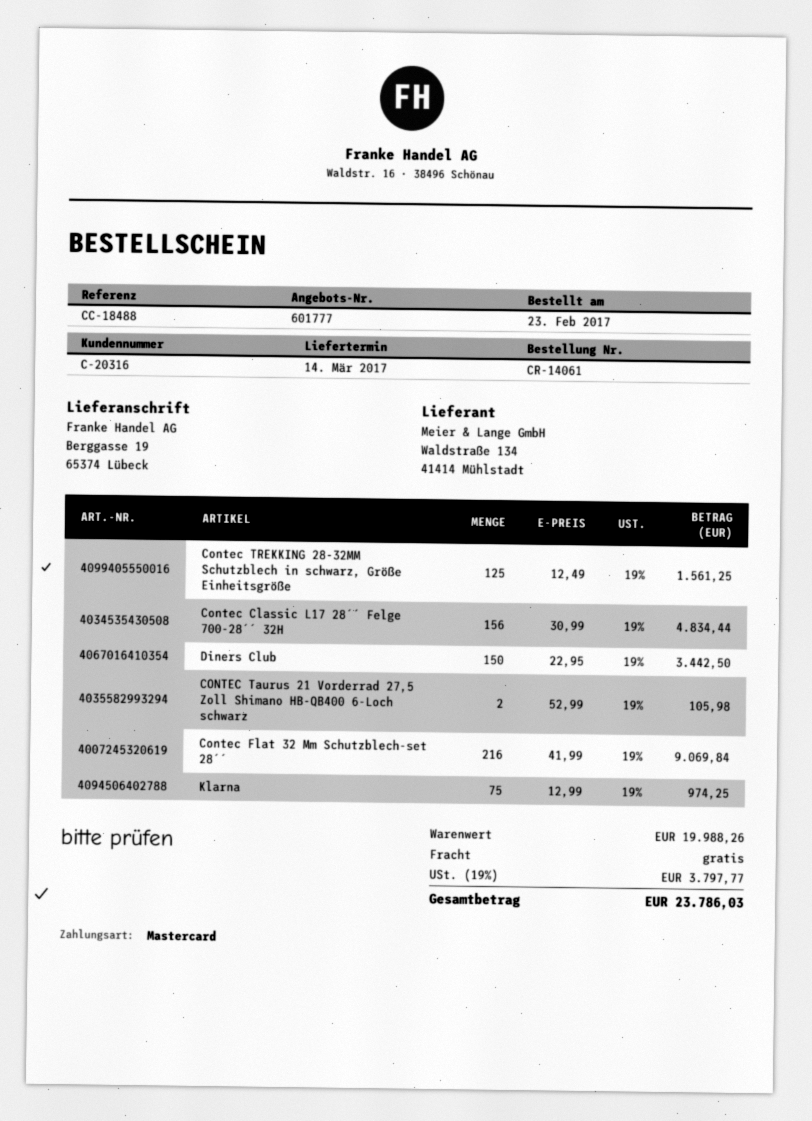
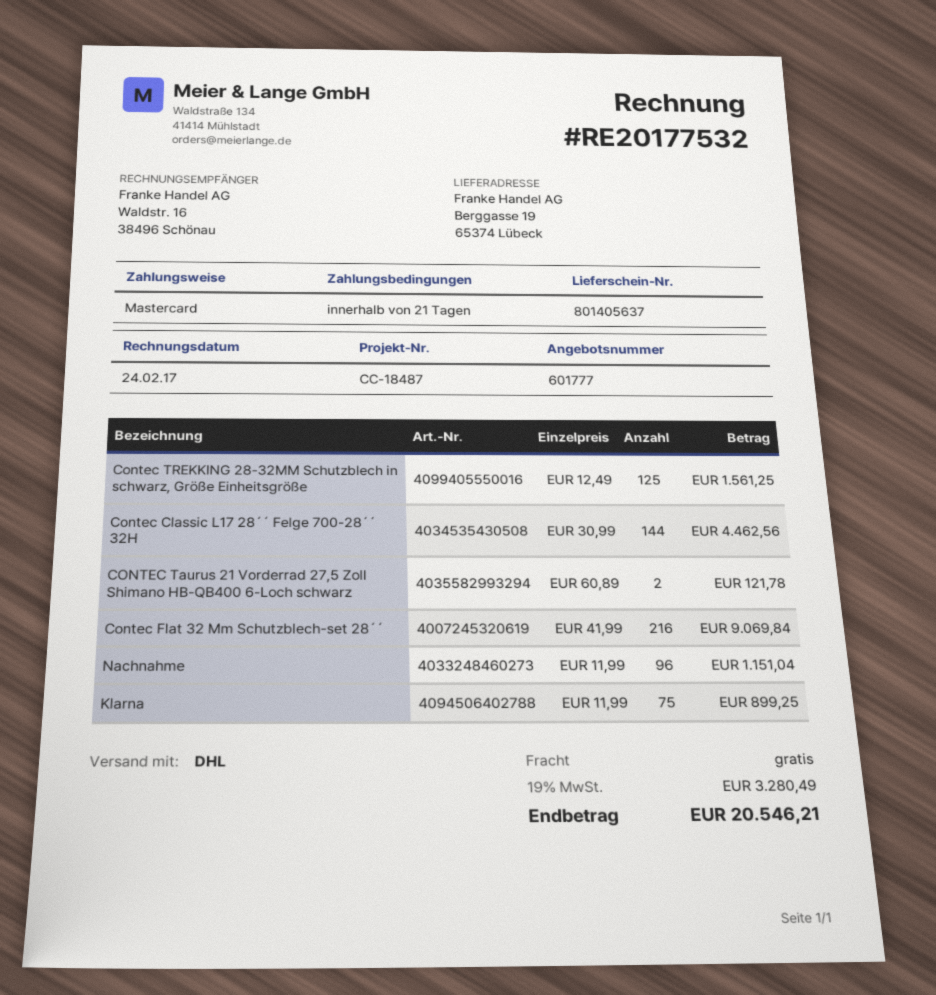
reference: CC-18488 -> CC-18487
Contec Classic L17 28´´ Felge 700-28´´ 32H: 156 x 30.99 = 4834.44 -> 144 x 30.99 = 4462.56
Diners Club: 150 x 22.95 = 3442.50 -> none
CONTEC Taurus 21 Vorderrad 27,5 Zoll Shimano HB-QB400 6-Loch schwarz: 2 x 52.99 = 105.98 -> 2 x 60.89 = 121.78
Klarna: 75 x 12.99 = 974.25 -> 75 x 11.99 = 899.25
Nachnahme: none -> 96 x 11.99 = 1151.04
tax: 19% = 3797.77 -> 19% = 3280.49
total: 23786.03 -> 20546.21

